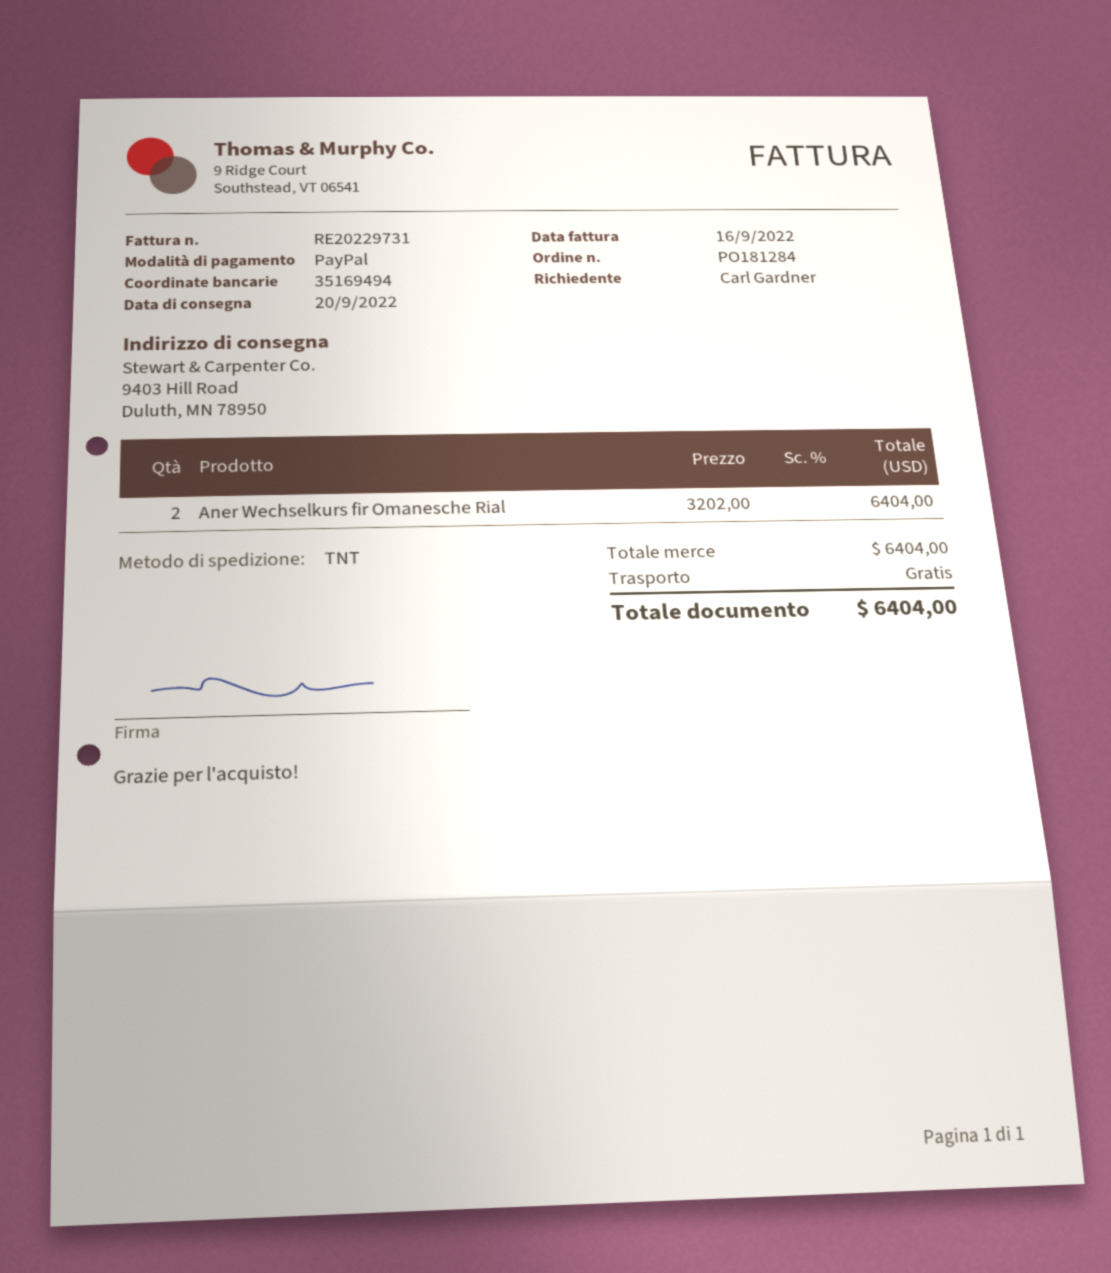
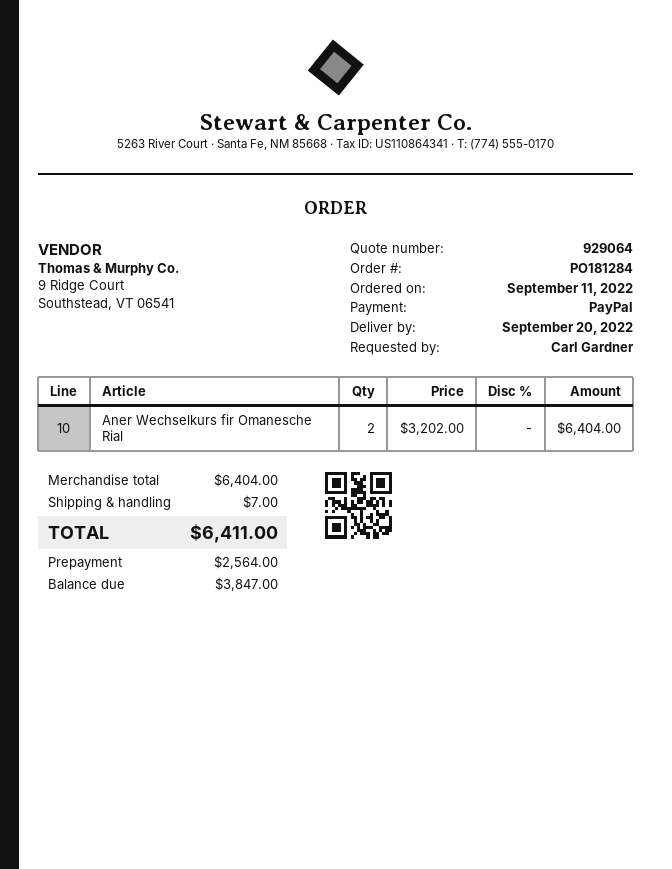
shipping: 0.00 -> 7.00
total: 6404.00 -> 6411.00

